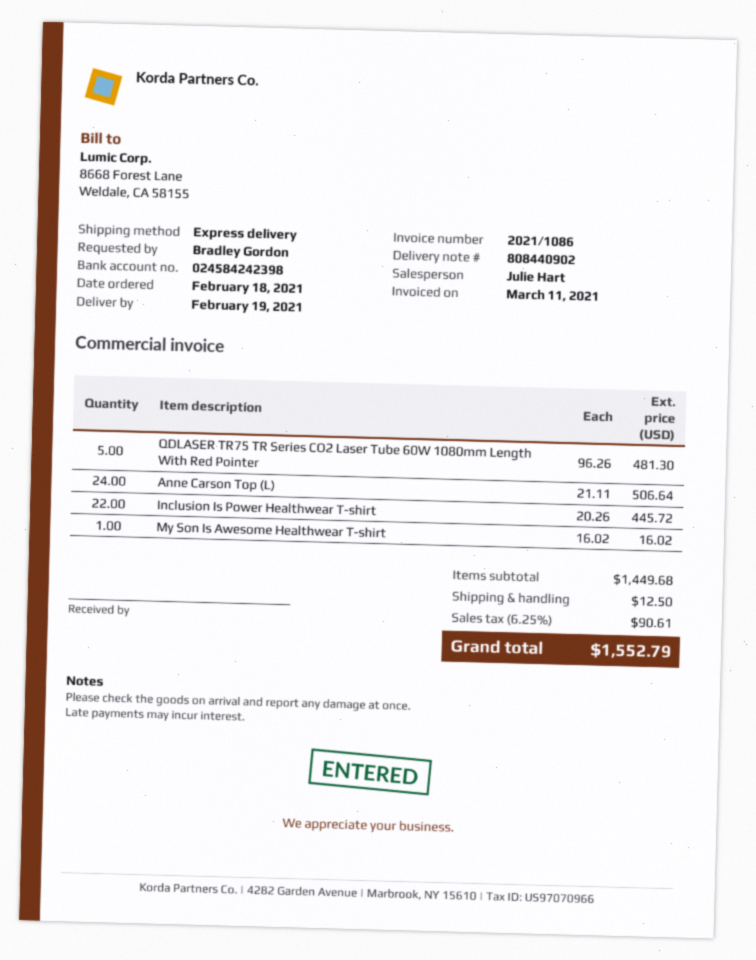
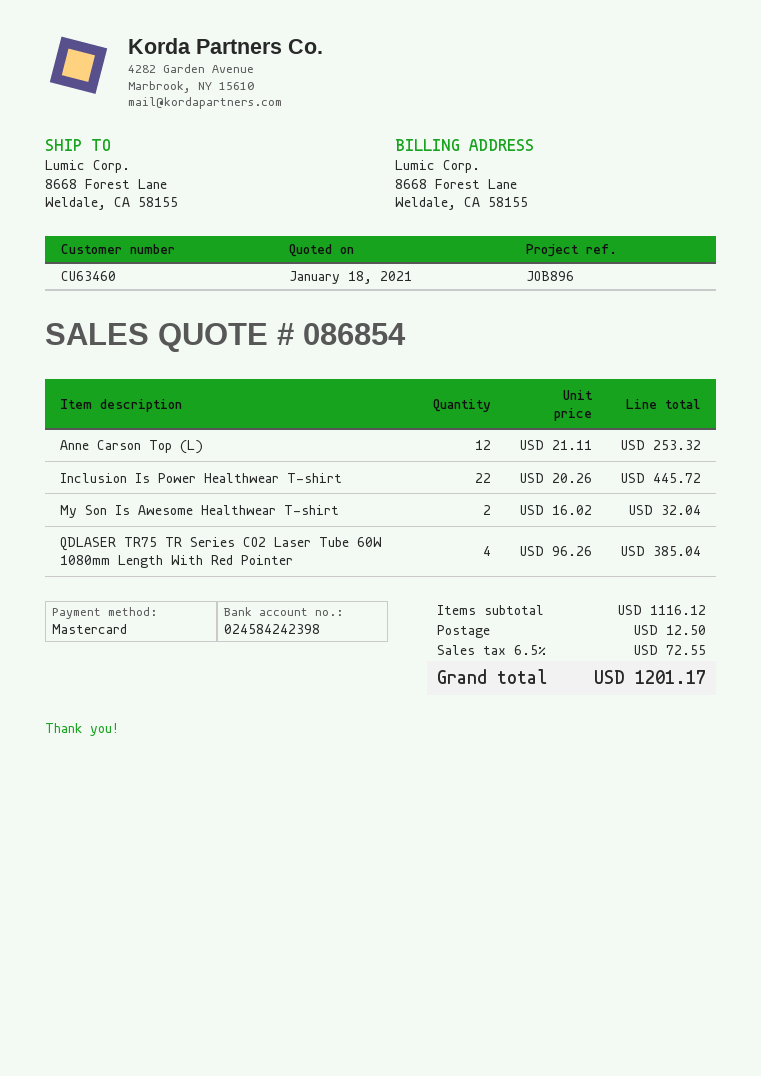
QDLASER TR75 TR Series CO2 Laser Tube 60W 1080mm Length With Red Pointer: 5 x 96.26 = 481.30 -> 4 x 96.26 = 385.04
Anne Carson Top (L): 24 x 21.11 = 506.64 -> 12 x 21.11 = 253.32
My Son Is Awesome Healthwear T-shirt: 1 x 16.02 = 16.02 -> 2 x 16.02 = 32.04
subtotal: 1449.68 -> 1116.12
tax: 6.25% = 90.61 -> 6.5% = 72.55
total: 1552.79 -> 1201.17

